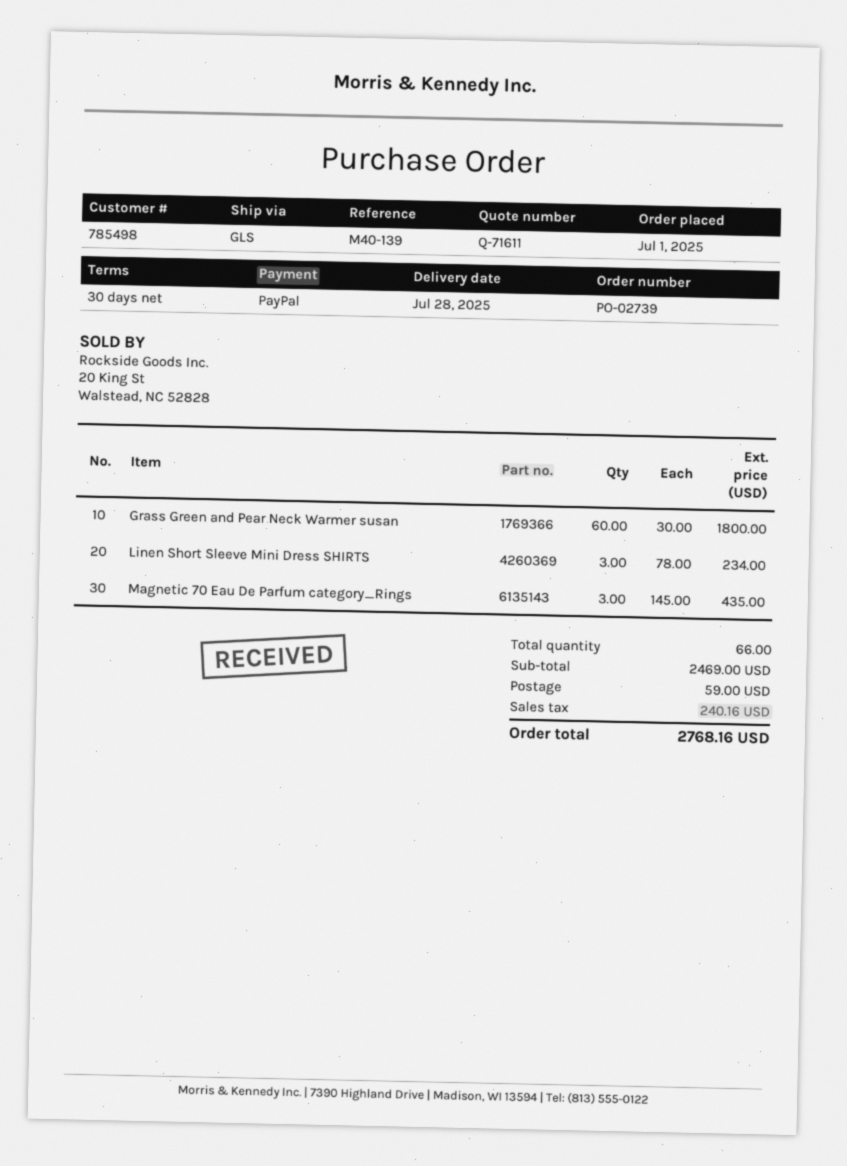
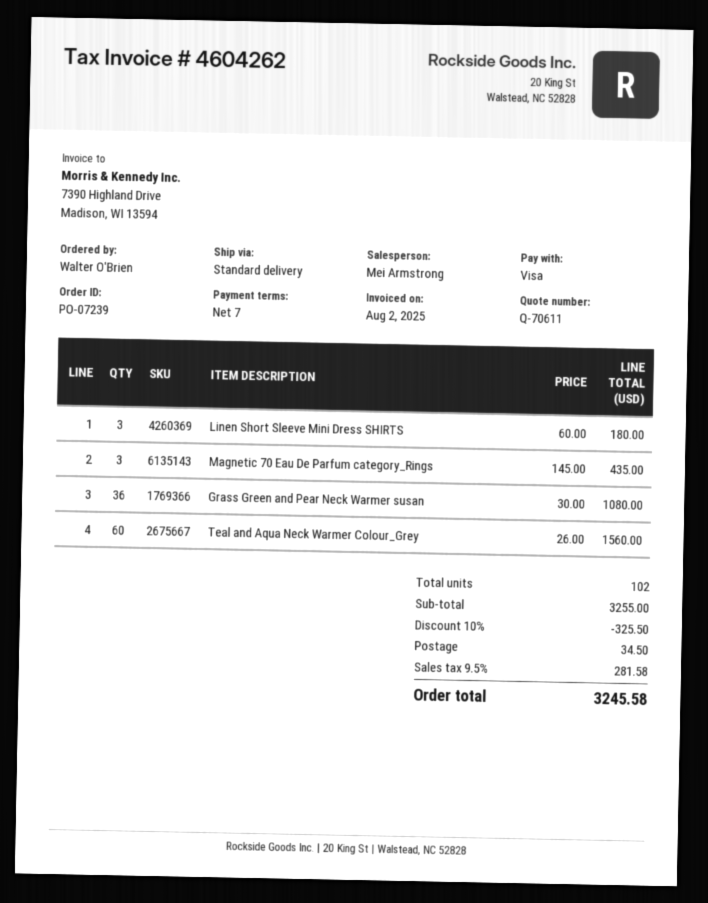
quote number: Q-71611 -> Q-70611
order number: PO-02739 -> PO-07239
payment terms: 30 days -> 7 days
payment method: PayPal -> Visa
shipping method: GLS -> standard
Grass Green and Pear Neck Warmer susan: 60 x 30.00 = 1800.00 -> 36 x 30.00 = 1080.00
Linen Short Sleeve Mini Dress SHIRTS: 3 x 78.00 = 234.00 -> 3 x 60.00 = 180.00
Teal and Aqua Neck Warmer Colour_Grey: none -> 60 x 26.00 = 1560.00
total quantity: 66 -> 102
subtotal: 2469.00 -> 3255.00
discount: none -> 10% = 325.50
shipping: 59.00 -> 34.50
tax: 240.16 -> 281.58
total: 2768.16 -> 3245.58

